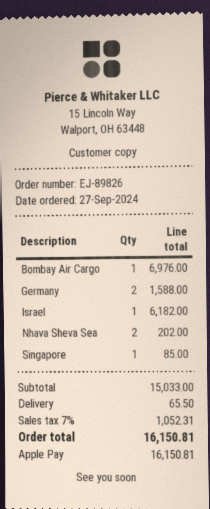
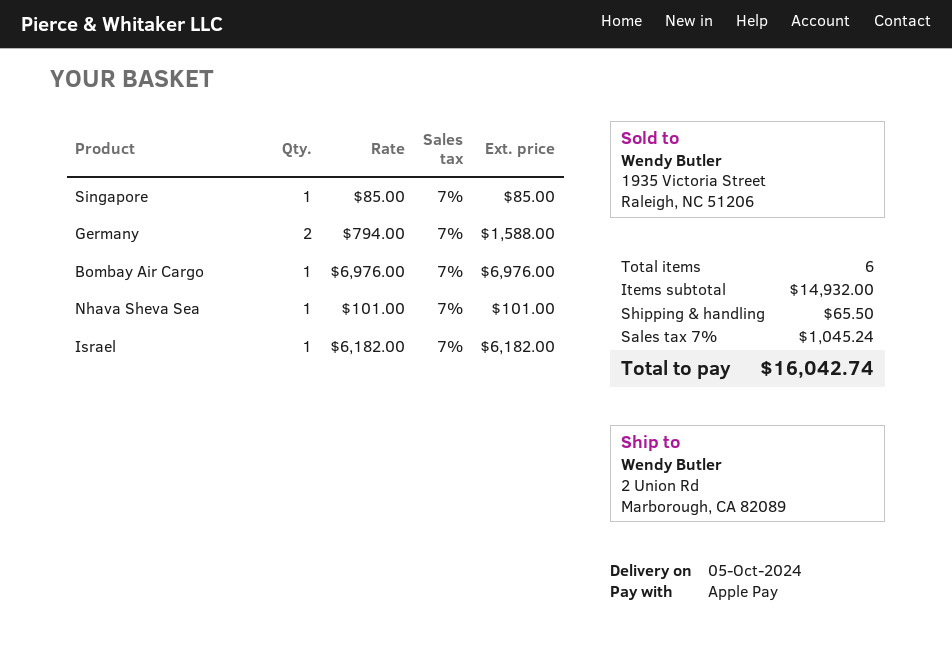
Nhava Sheva Sea: 2 for 202.00 -> 1 for 101.00
subtotal: 15033.00 -> 14932.00
tax: 7% = 1052.31 -> 7% = 1045.24
total: 16150.81 -> 16042.74

